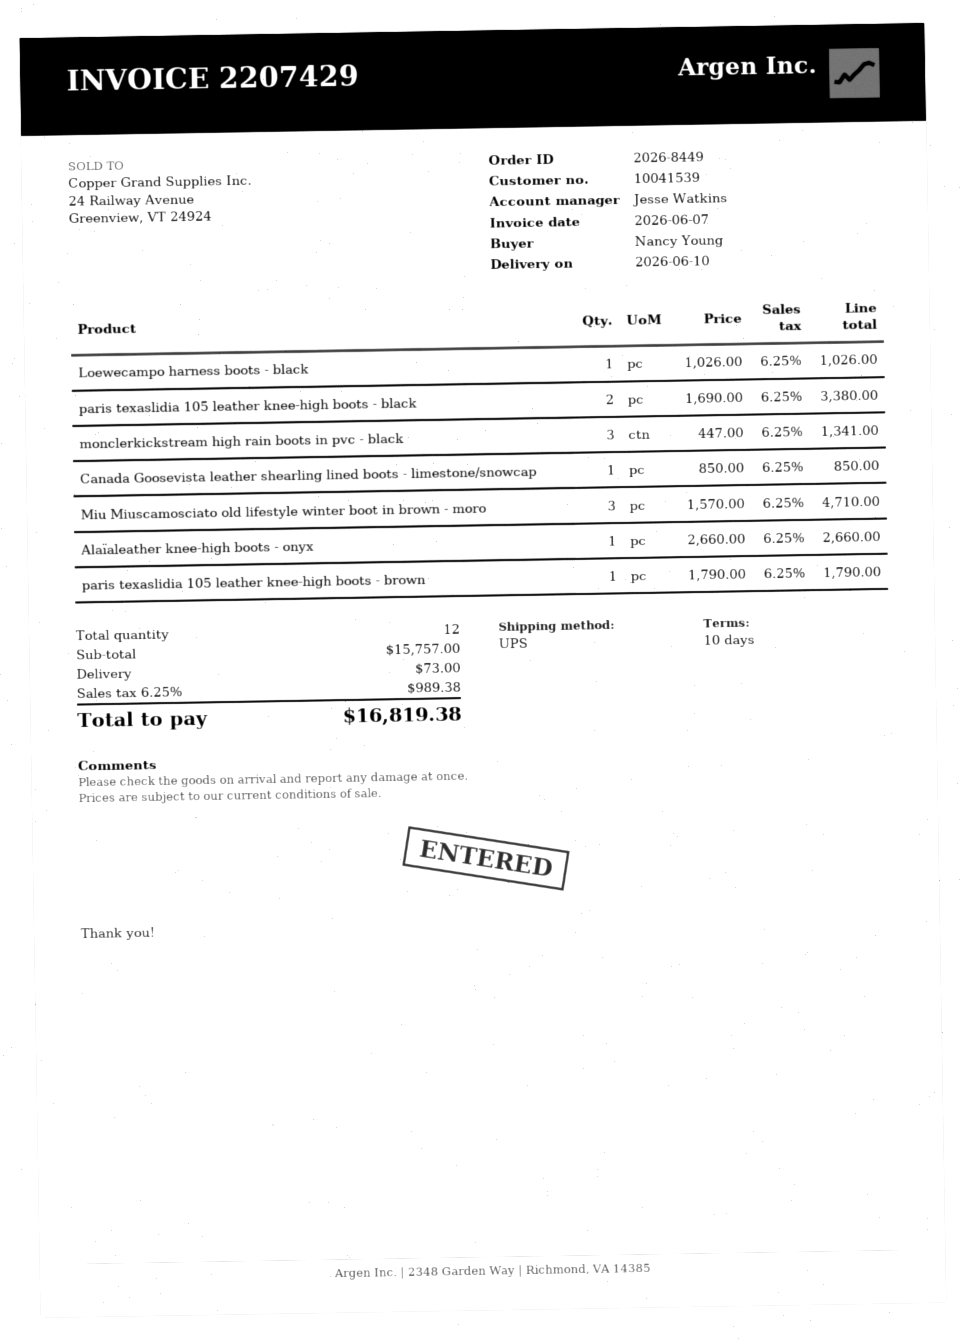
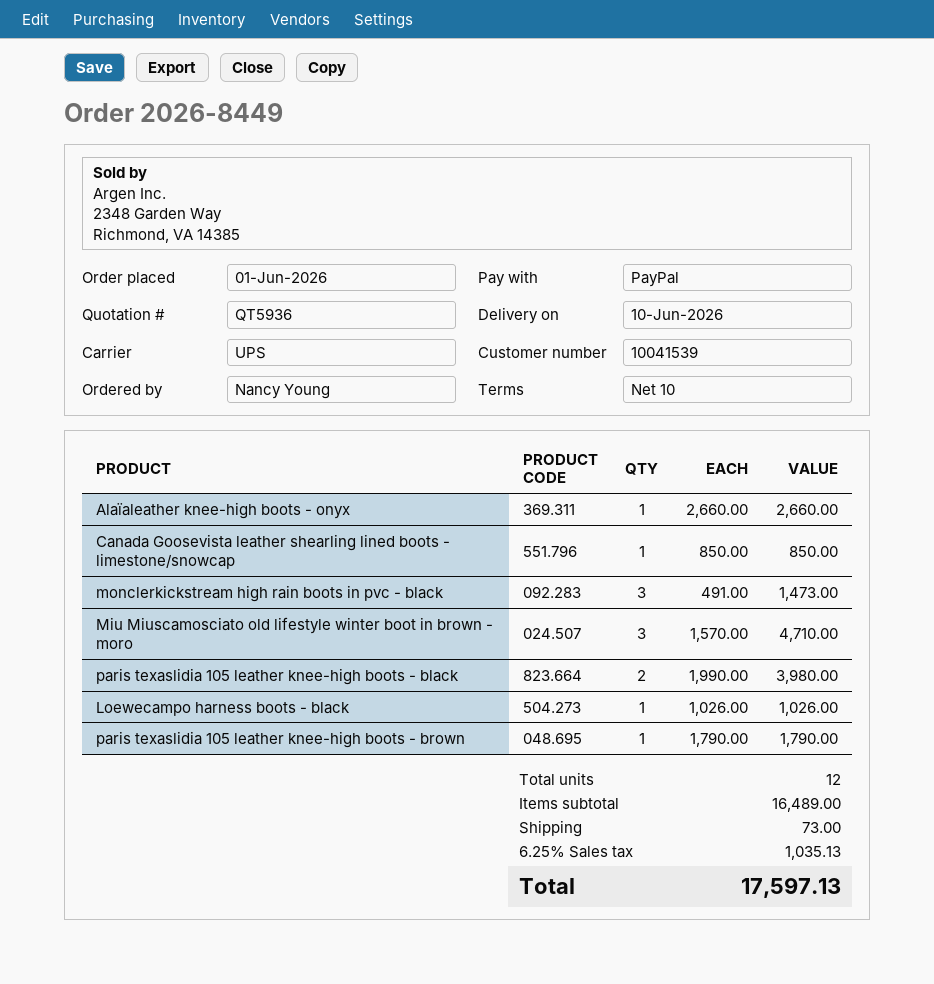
paris texaslidia 105 leather knee-high boots - black: 2 x 1690.00 = 3380.00 -> 2 x 1990.00 = 3980.00
monclerkickstream high rain boots in pvc - black: 3 x 447.00 = 1341.00 -> 3 x 491.00 = 1473.00
subtotal: 15757.00 -> 16489.00
tax: 6.25% = 989.38 -> 6.25% = 1035.13
total: 16819.38 -> 17597.13

